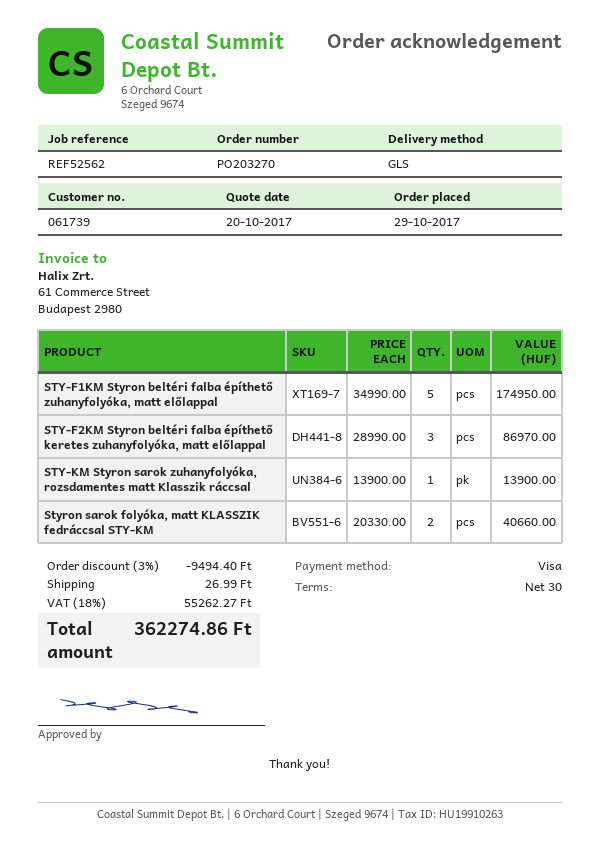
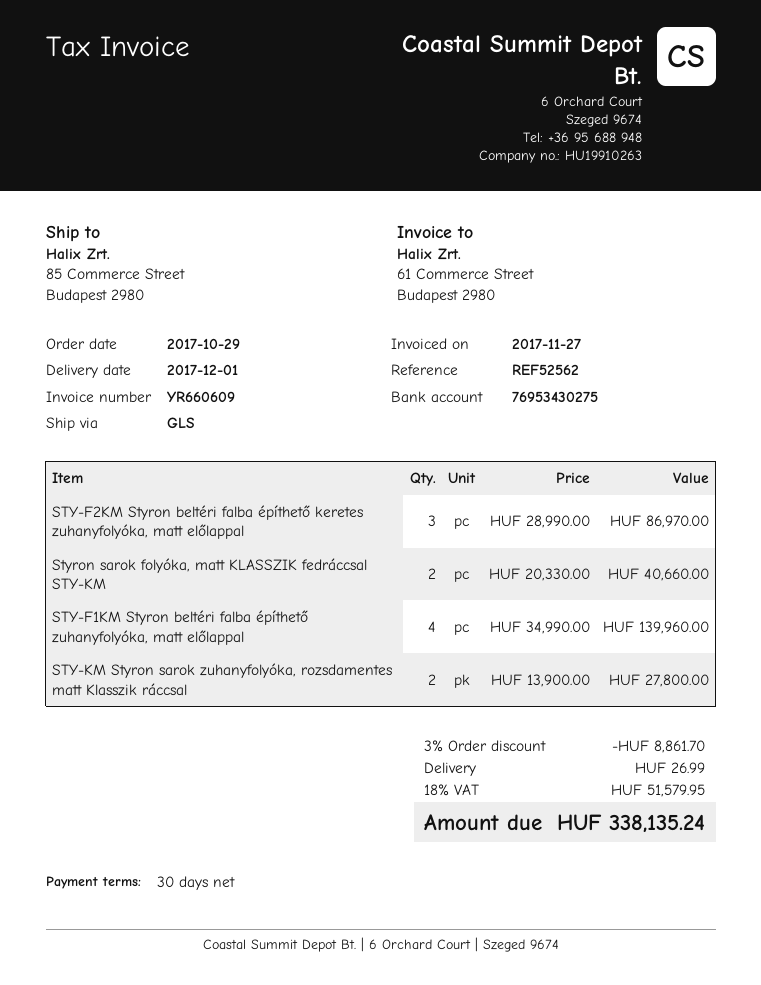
STY-F1KM Styron beltéri falba építhető zuhanyfolyóka, matt előlappal: 5 x 34990.00 = 174950.00 -> 4 x 34990.00 = 139960.00
STY-KM Styron sarok zuhanyfolyóka, rozsdamentes matt Klasszik ráccsal: 1 x 13900.00 = 13900.00 -> 2 x 13900.00 = 27800.00
discount: 3% = 9494.40 -> 3% = 8861.70
tax: 18% = 55262.27 -> 18% = 51579.95
total: 362274.86 -> 338135.24

